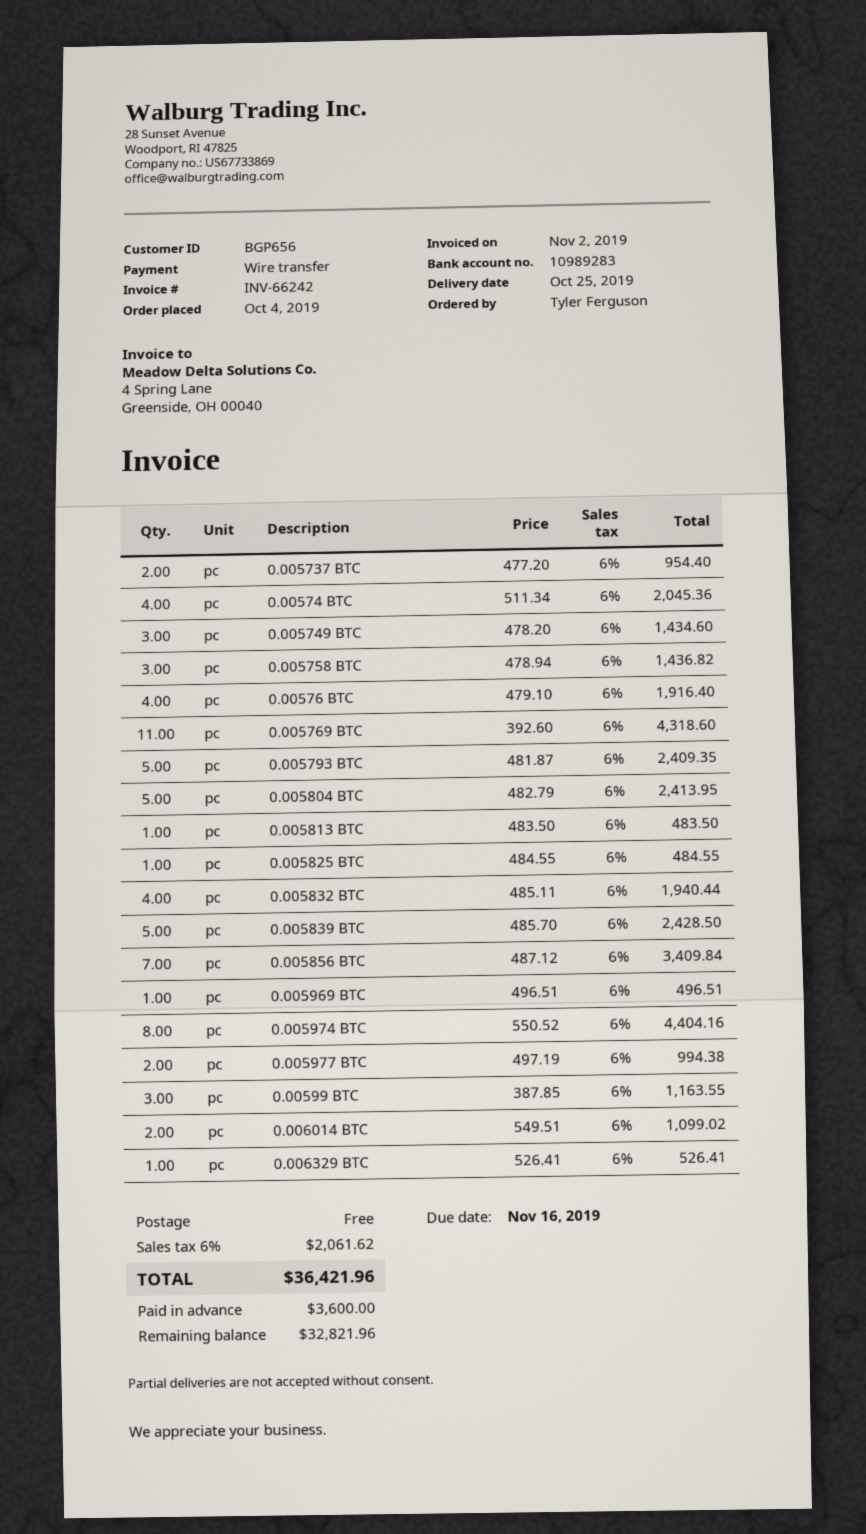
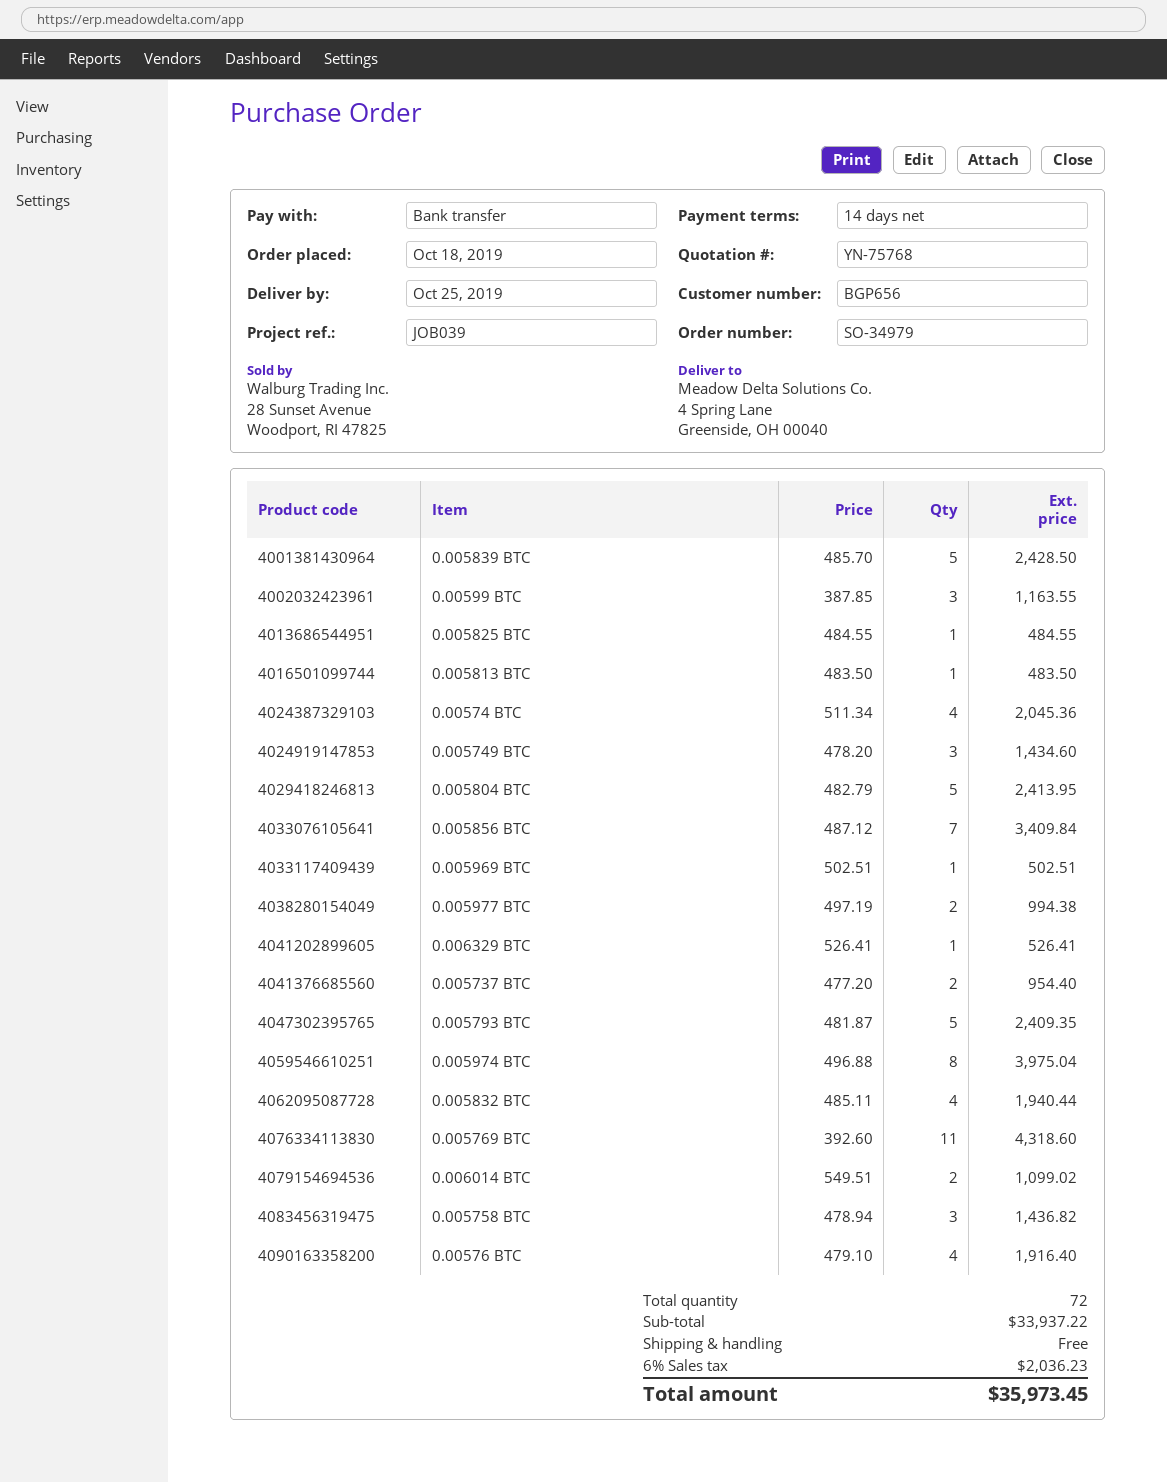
order date: 2019-10-04 -> 2019-10-18
0.005969 BTC: 1 x 496.51 = 496.51 -> 1 x 502.51 = 502.51
0.005974 BTC: 8 x 550.52 = 4404.16 -> 8 x 496.88 = 3975.04
tax: 6% = 2061.62 -> 6% = 2036.23
total: 36421.96 -> 35973.45

